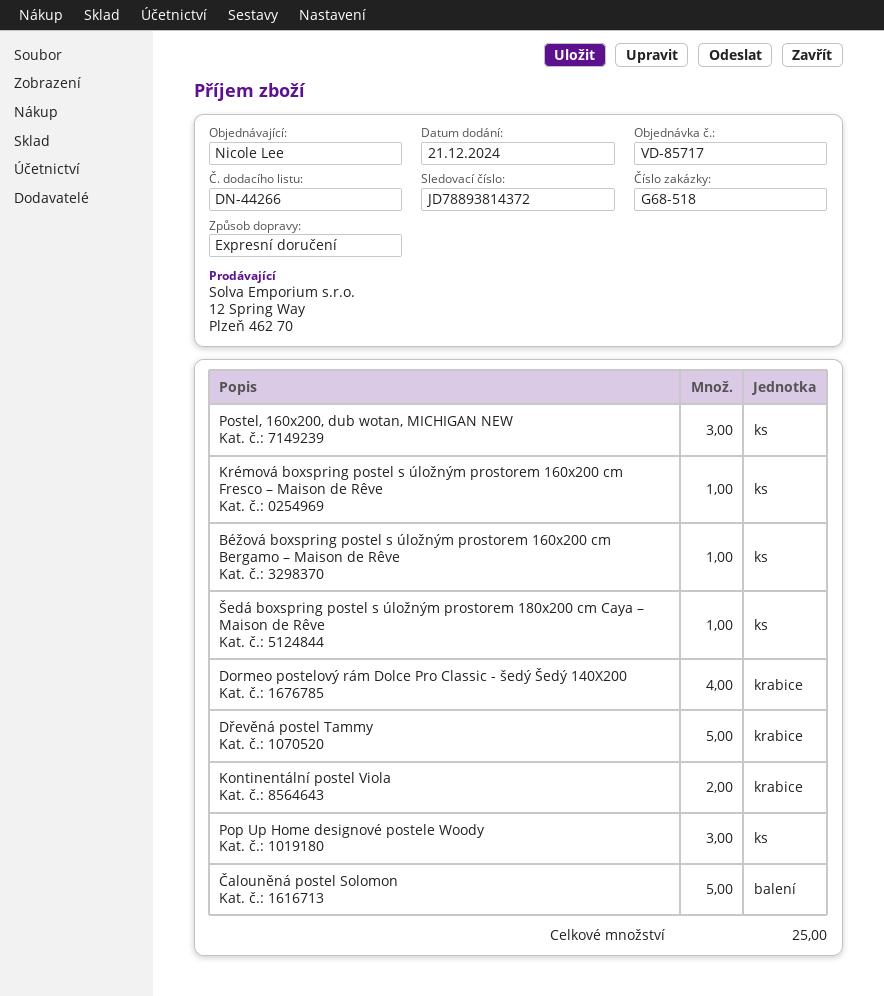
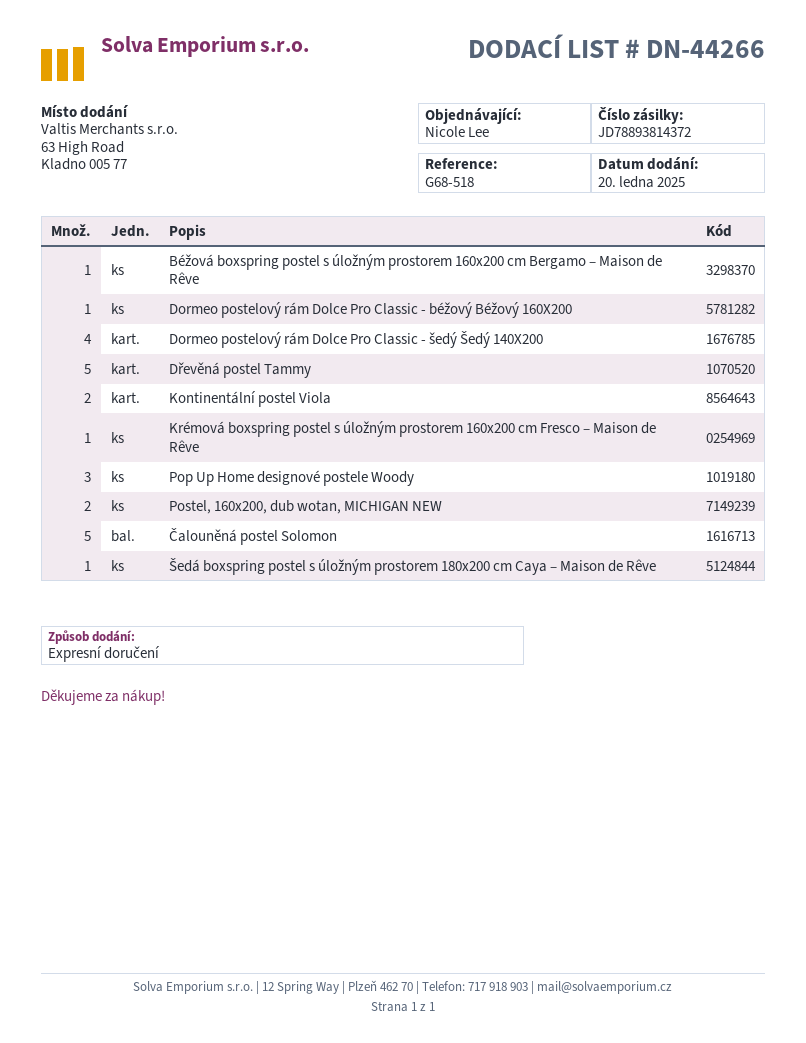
delivery date: 2024-12-21 -> 2025-01-20
Postel, 160x200, dub wotan, MICHIGAN NEW: 3 -> 2
Dormeo postelový rám Dolce Pro Classic - béžový Béžový 160X200: none -> 1

